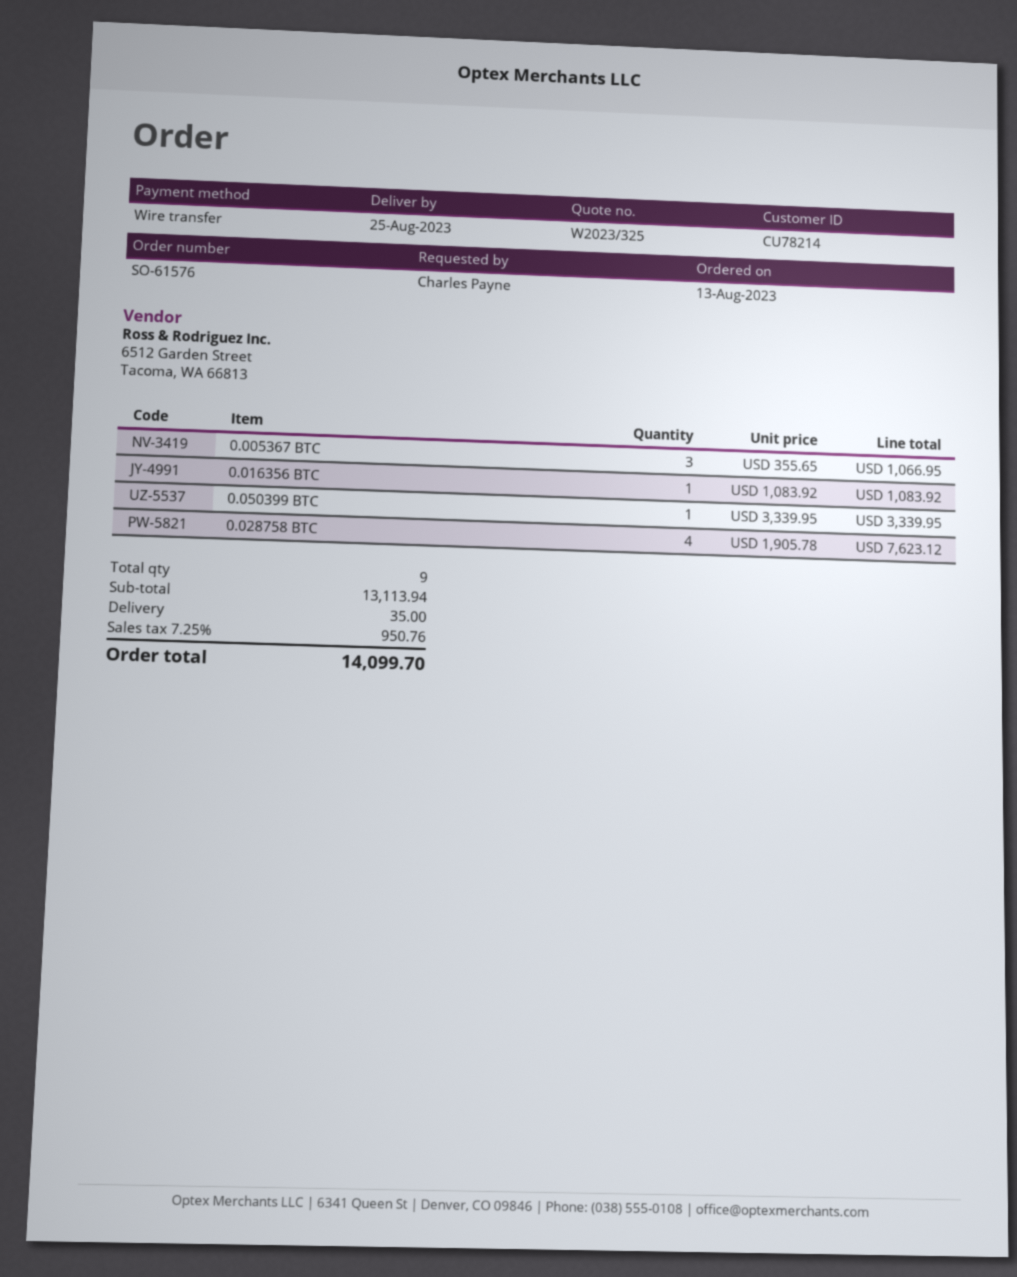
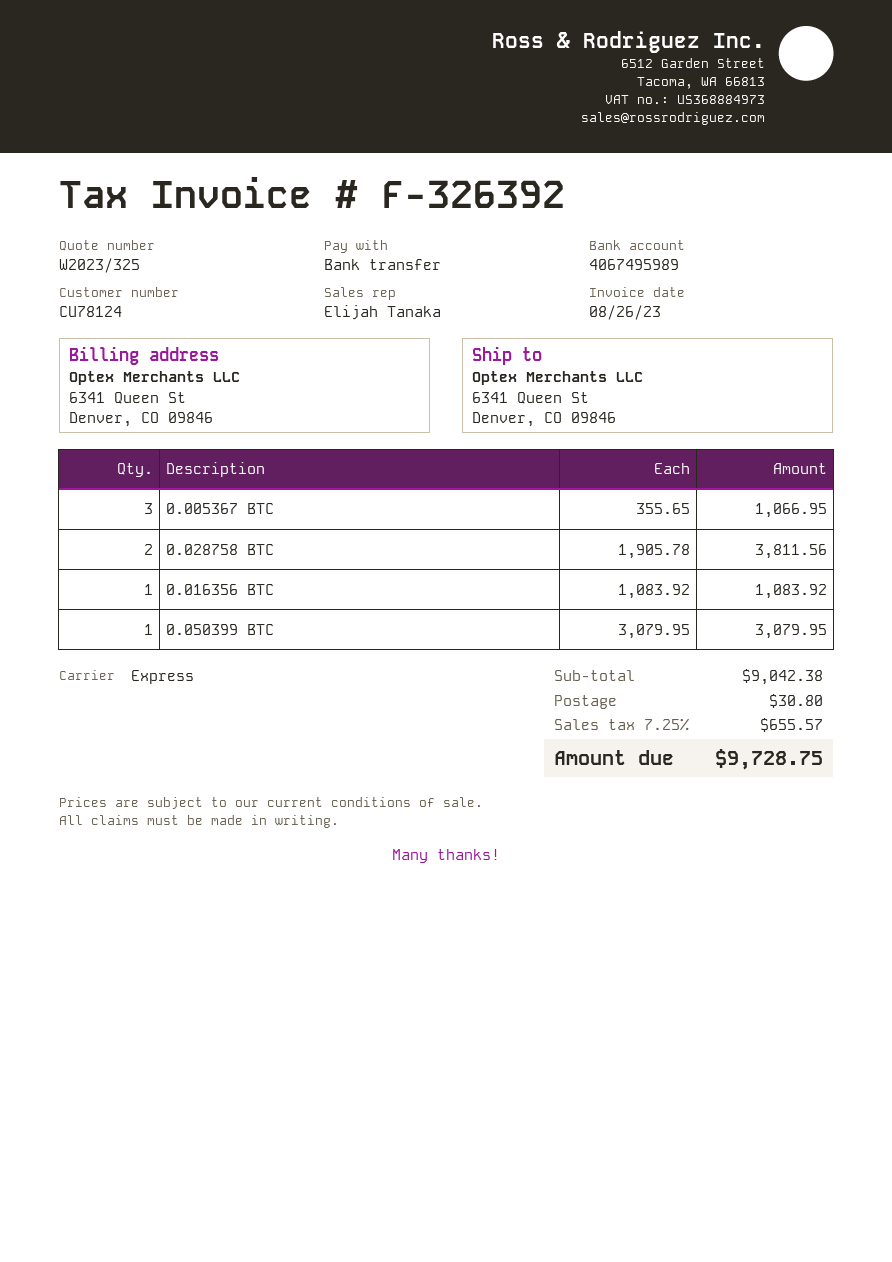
customer number: CU78214 -> CU78124
0.050399 BTC: 1 x 3339.95 = 3339.95 -> 1 x 3079.95 = 3079.95
0.028758 BTC: 4 x 1905.78 = 7623.12 -> 2 x 1905.78 = 3811.56
subtotal: 13113.94 -> 9042.38
shipping: 35.00 -> 30.80
tax: 7.25% = 950.76 -> 7.25% = 655.57
total: 14099.70 -> 9728.75

